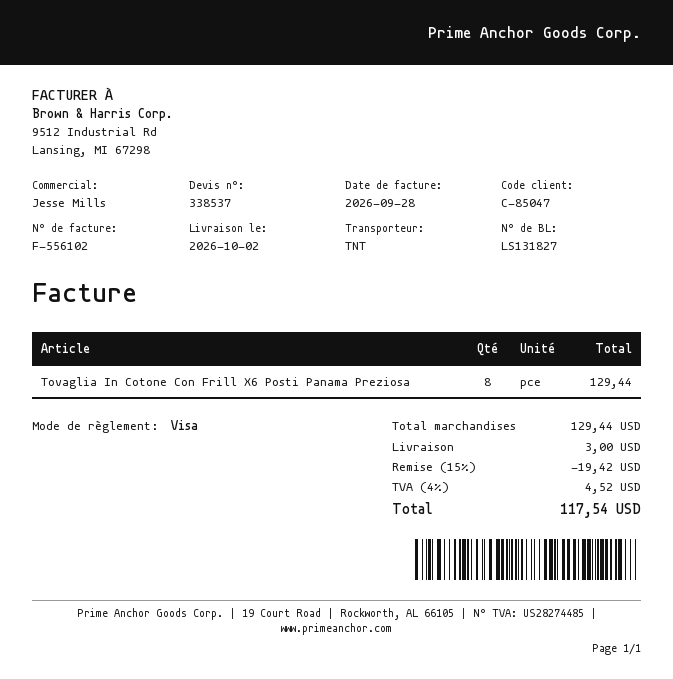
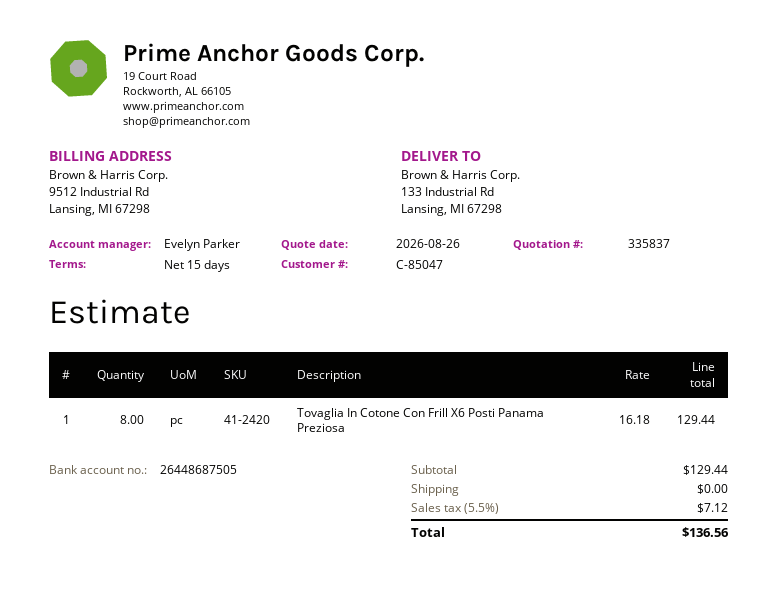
quote number: 338537 -> 335837
sales rep: Jesse Mills -> Evelyn Parker
discount: 15% = 19.42 -> none
shipping: 3.00 -> 0.00
tax: 4% = 4.52 -> 5.5% = 7.12
total: 117.54 -> 136.56

